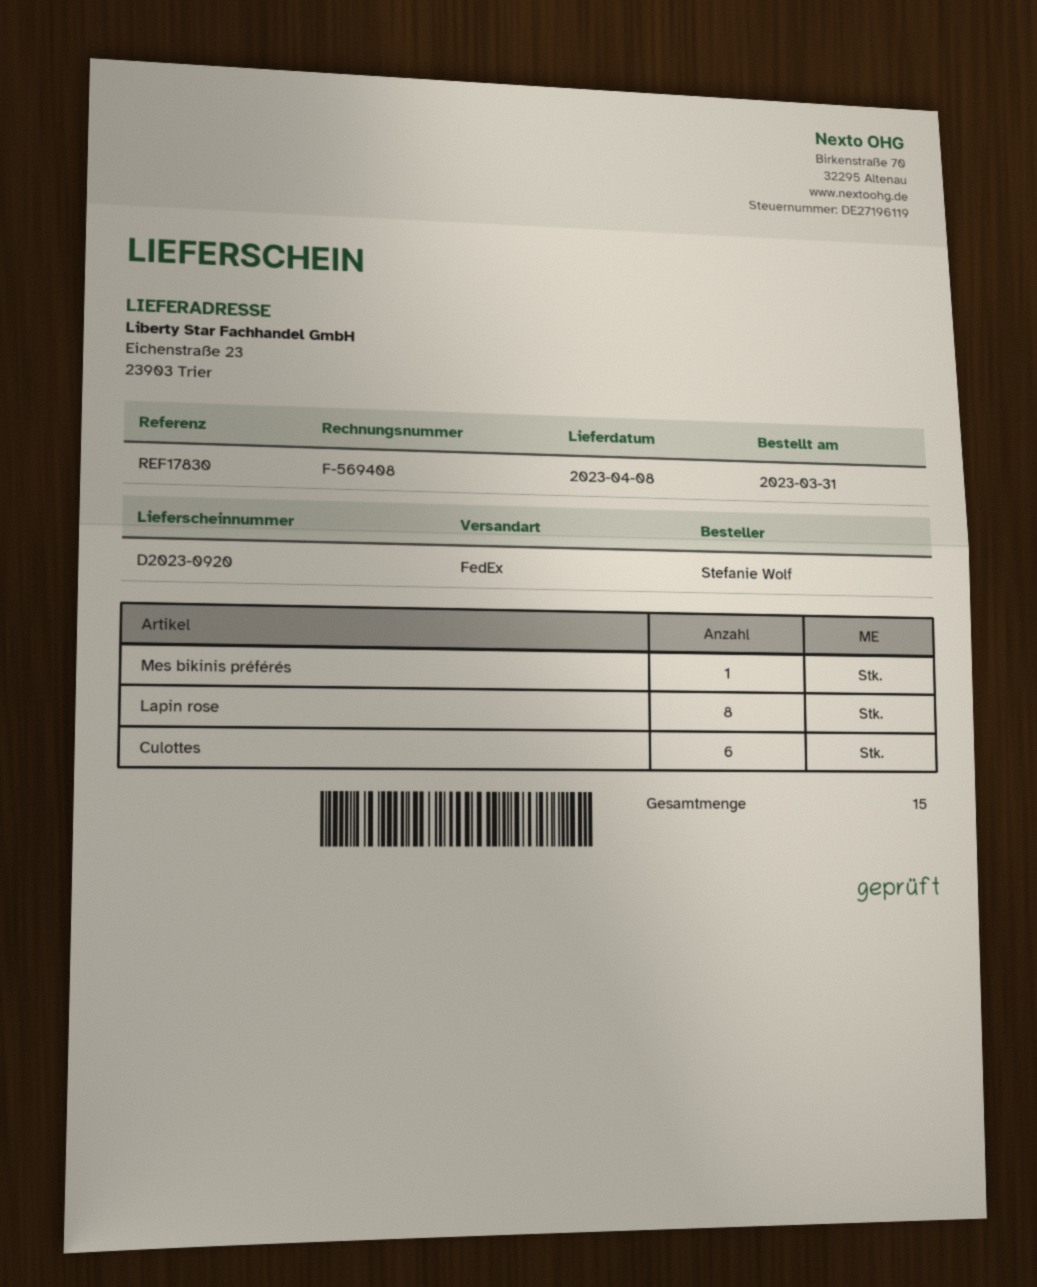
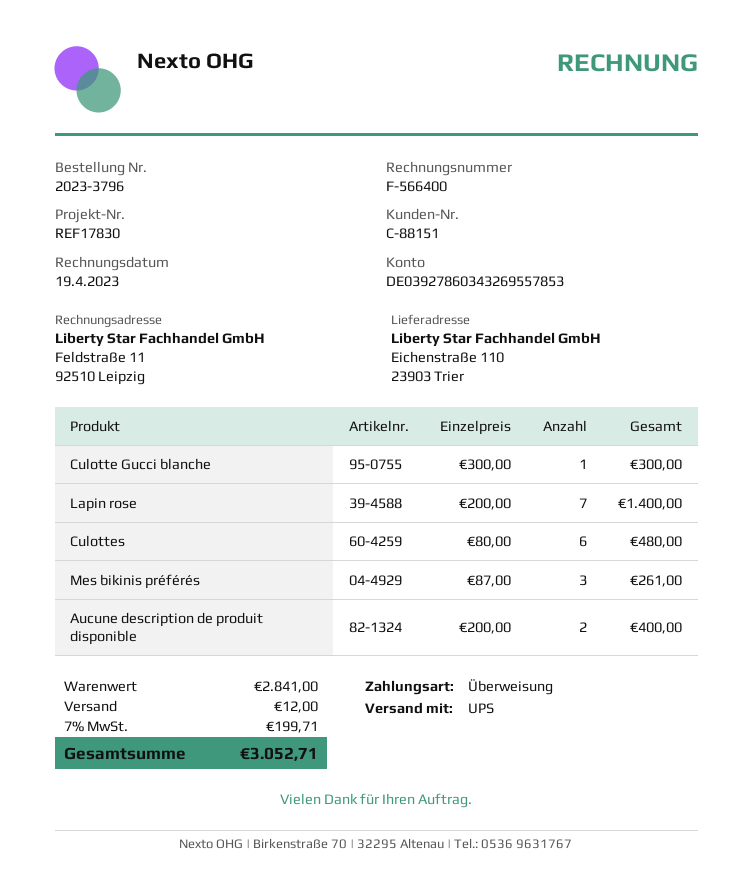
invoice number: F-569408 -> F-566400
shipping method: FedEx -> UPS
ship to: Eichenstraße 23, 23903 Trier -> Eichenstraße 110, 23903 Trier
Mes bikinis préférés: 1 -> 3
Lapin rose: 8 -> 7
Culotte Gucci blanche: none -> 1
Aucune description de produit disponible: none -> 2

